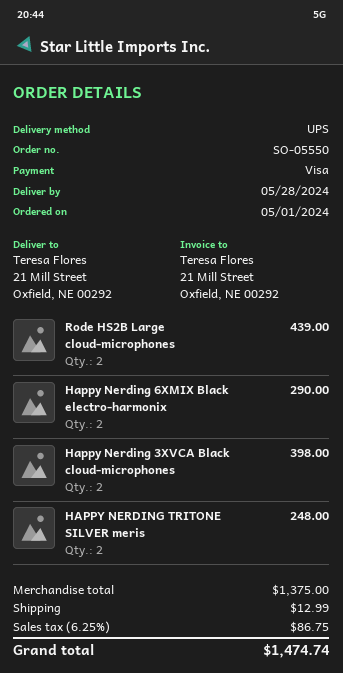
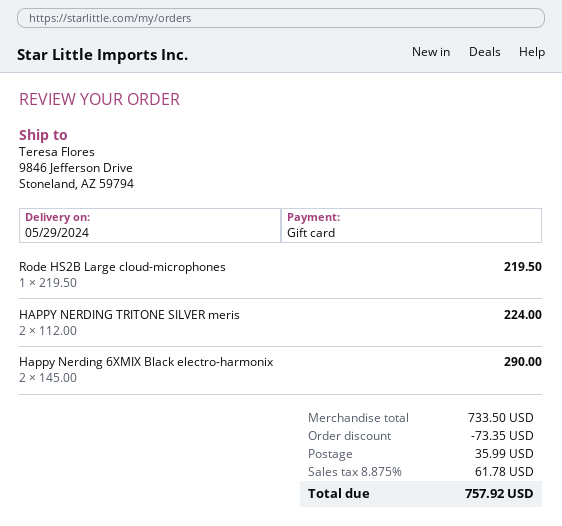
delivery date: 2024-05-28 -> 2024-05-29
payment method: Visa -> gift card
ship to: 21 Mill Street, Oxfield, NE 00292 -> 9846 Jefferson Drive, Stoneland, AZ 59794
Rode HS2B Large cloud-microphones: 2 for 439.00 -> 1 for 219.50
Happy Nerding 3XVCA Black cloud-microphones: 2 for 398.00 -> none
HAPPY NERDING TRITONE SILVER meris: 2 for 248.00 -> 2 for 224.00
subtotal: 1375.00 -> 733.50
discount: none -> 73.35
shipping: 12.99 -> 35.99
tax: 6.25% = 86.75 -> 8.875% = 61.78
total: 1474.74 -> 757.92

